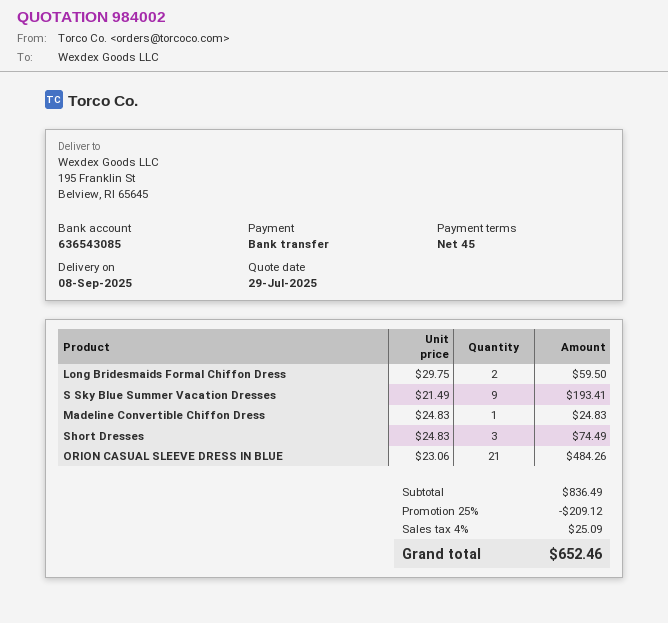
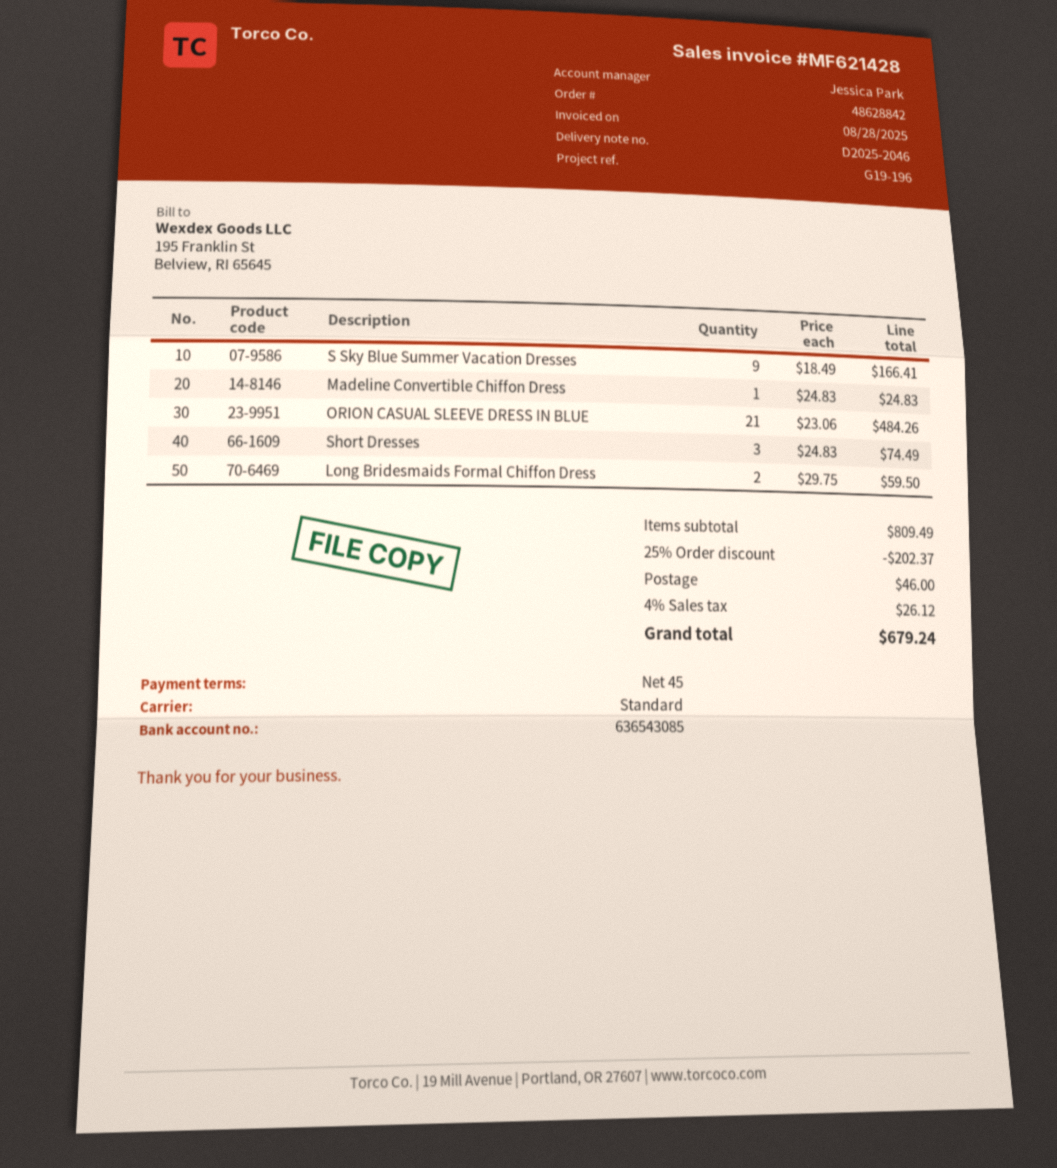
S Sky Blue Summer Vacation Dresses: 9 x 21.49 = 193.41 -> 9 x 18.49 = 166.41
subtotal: 836.49 -> 809.49
discount: 25% = 209.12 -> 25% = 202.37
shipping: none -> 46.00
tax: 4% = 25.09 -> 4% = 26.12
total: 652.46 -> 679.24

